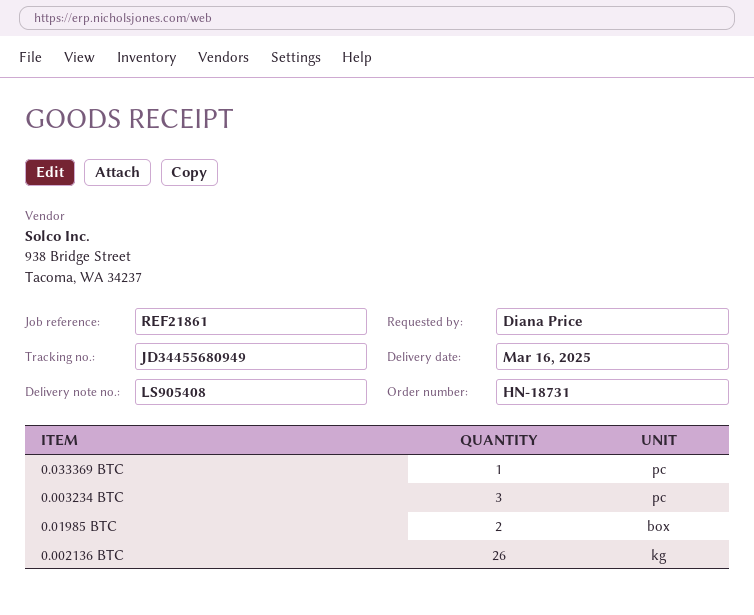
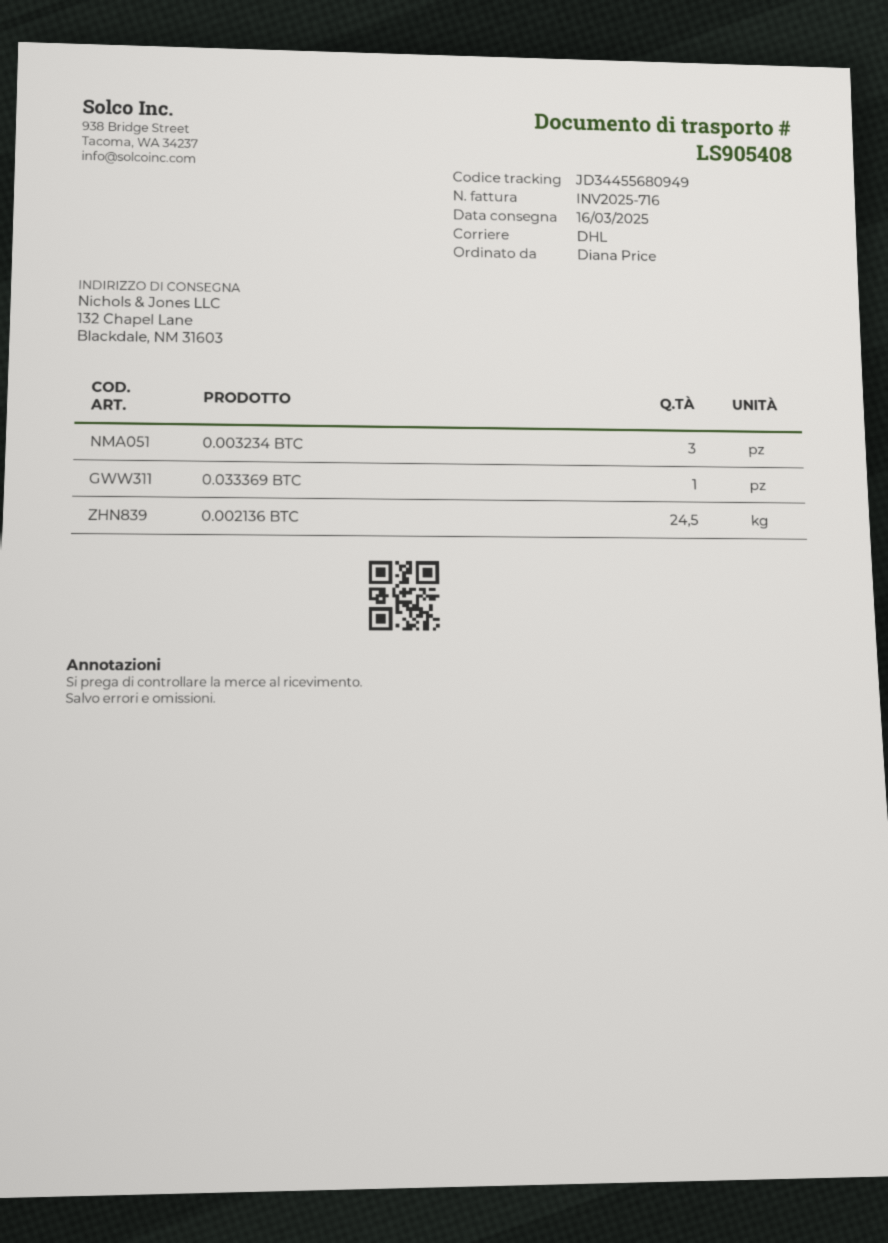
0.01985 BTC: 2 -> none
0.002136 BTC: 26 -> 24.5

